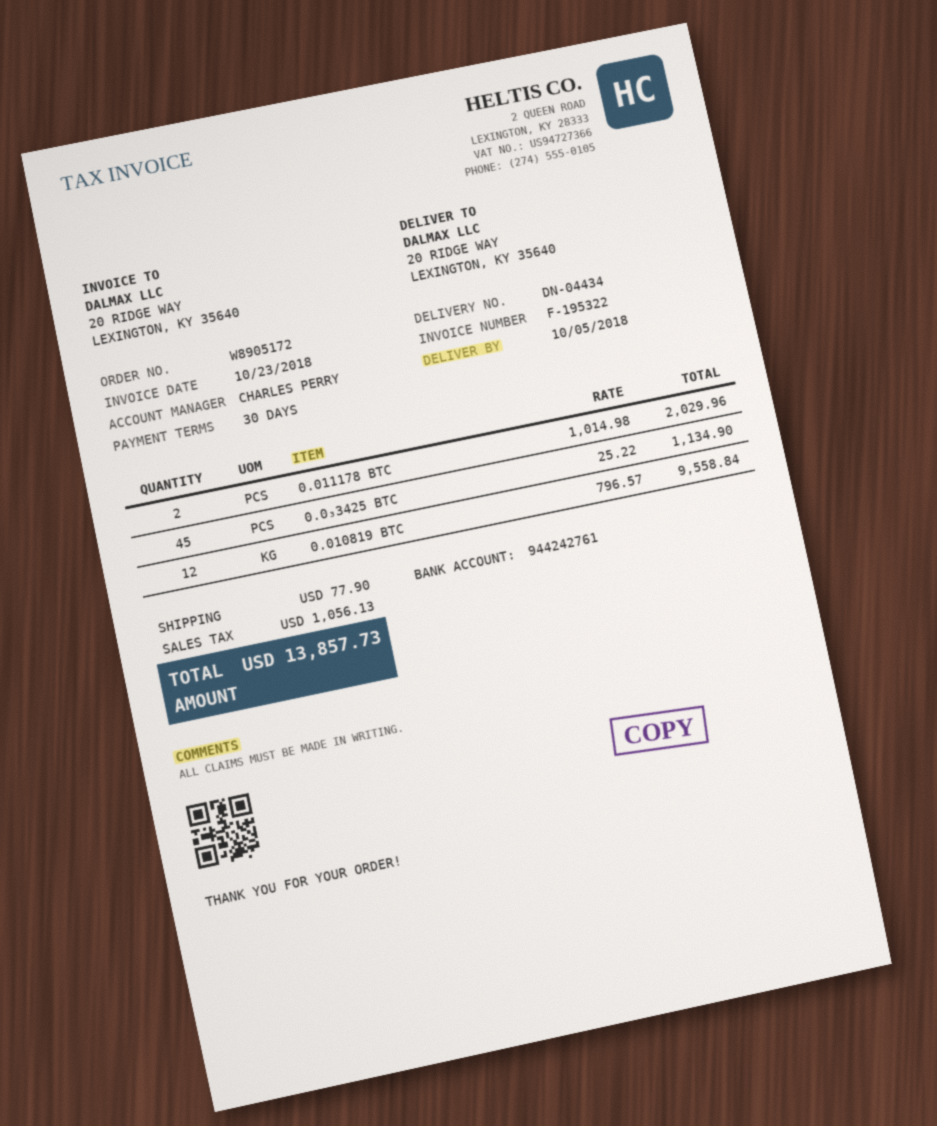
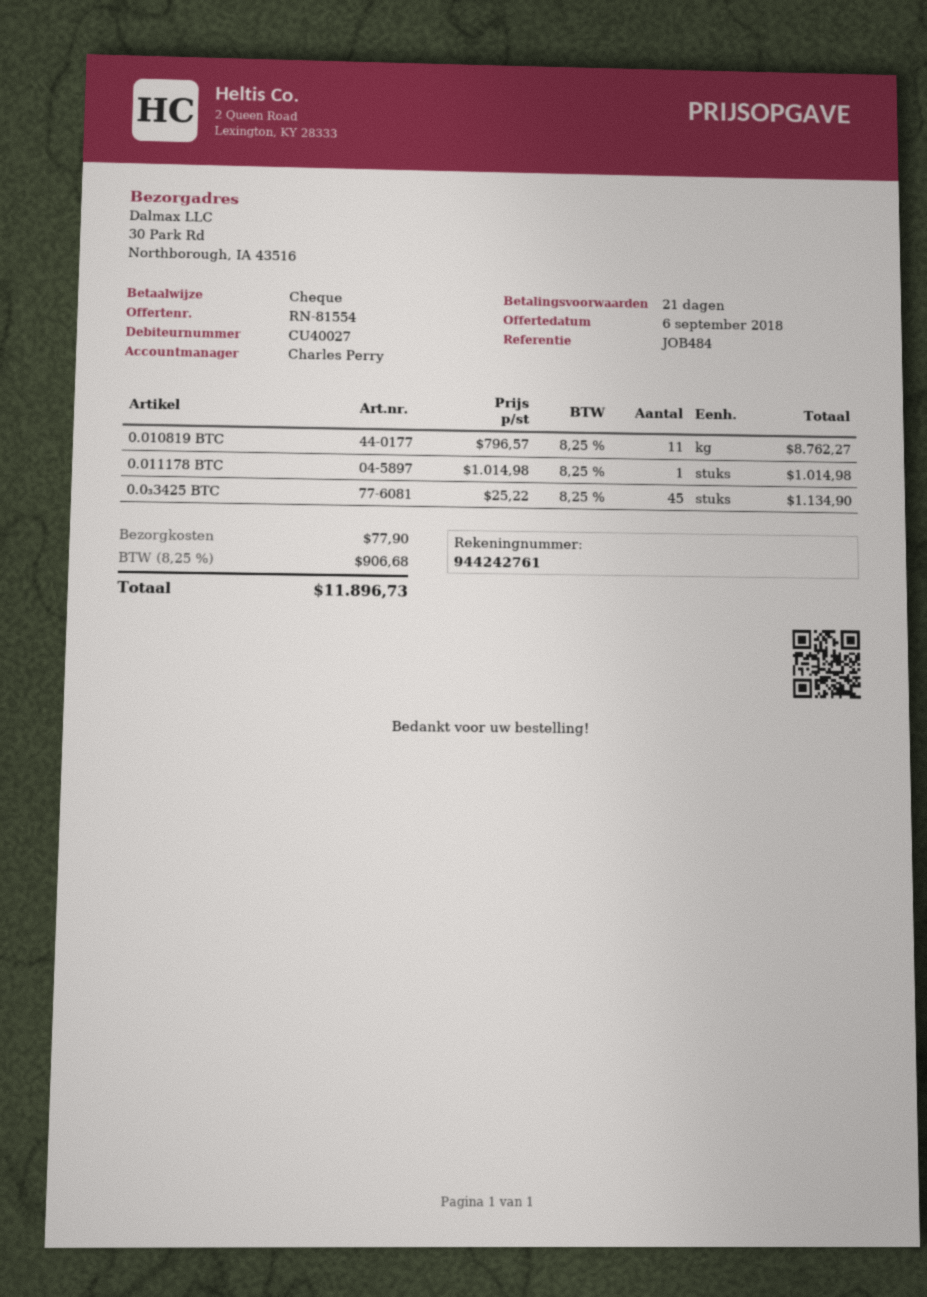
payment terms: 30 days -> 21 days
ship to: 20 RIDGE WAY, LEXINGTON, KY 35640 -> 30 Park Rd, Northborough, IA 43516
0.011178 BTC: 2 x 1014.98 = 2029.96 -> 1 x 1014.98 = 1014.98
0.010819 BTC: 12 x 796.57 = 9558.84 -> 11 x 796.57 = 8762.27
tax: 1056.13 -> 906.68
total: 13857.73 -> 11896.73

